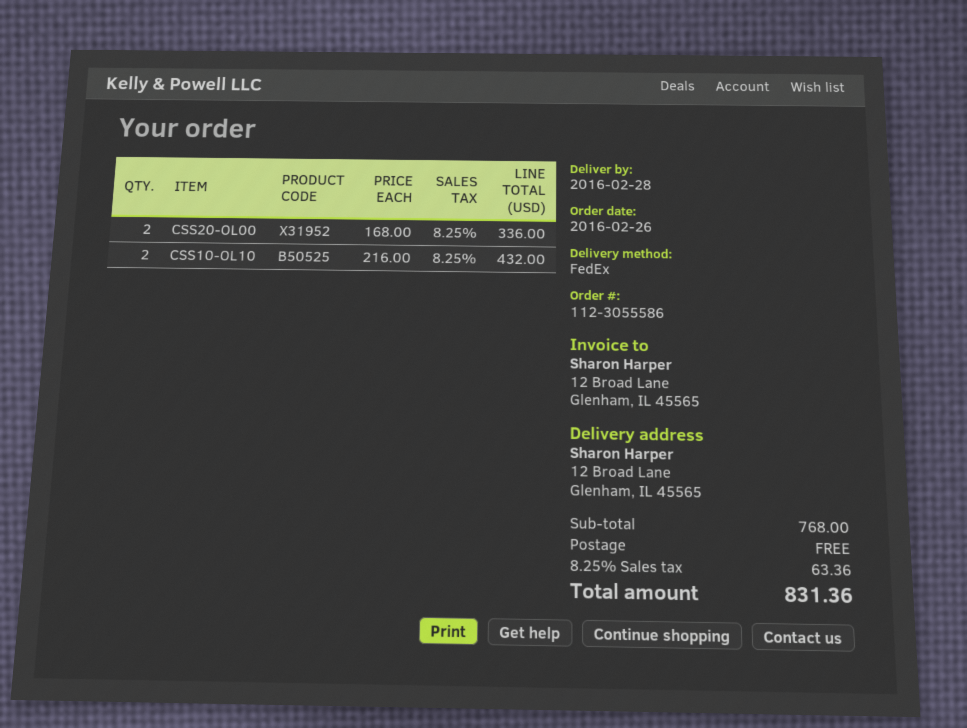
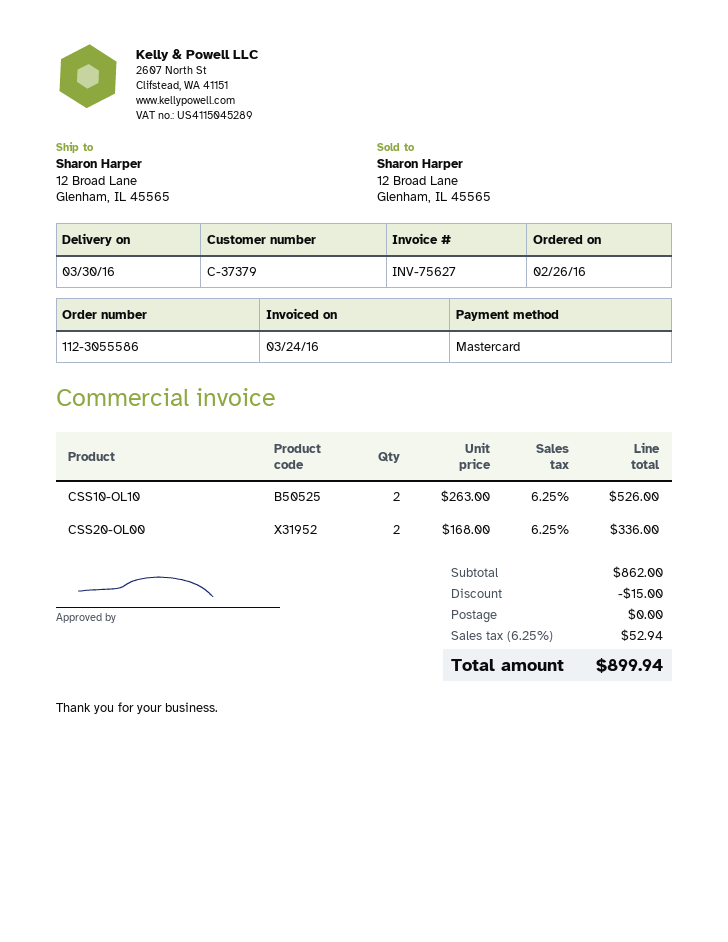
delivery date: 2016-02-28 -> 2016-03-30
CSS10-OL10: 2 x 216.00 = 432.00 -> 2 x 263.00 = 526.00
subtotal: 768.00 -> 862.00
discount: none -> 15.00
tax: 8.25% = 63.36 -> 6.25% = 52.94
total: 831.36 -> 899.94

